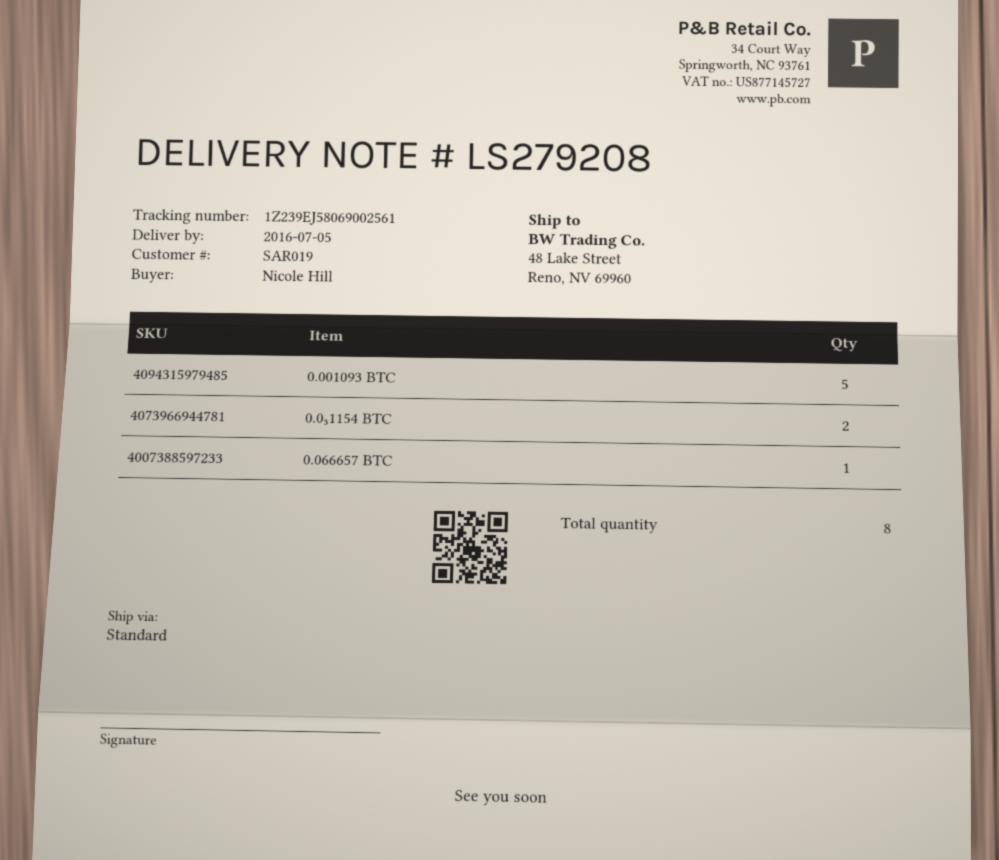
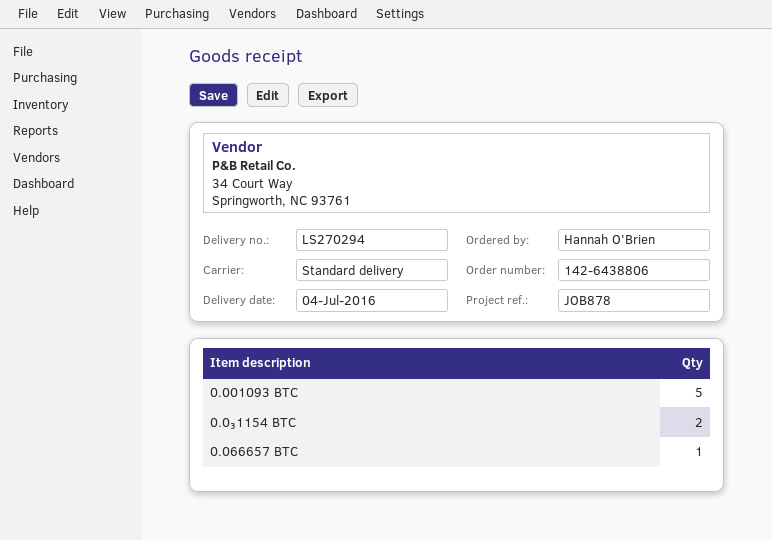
delivery note number: LS279208 -> LS270294
delivery date: 2016-07-05 -> 2016-07-04
ordered by: Nicole Hill -> Hannah O'Brien

